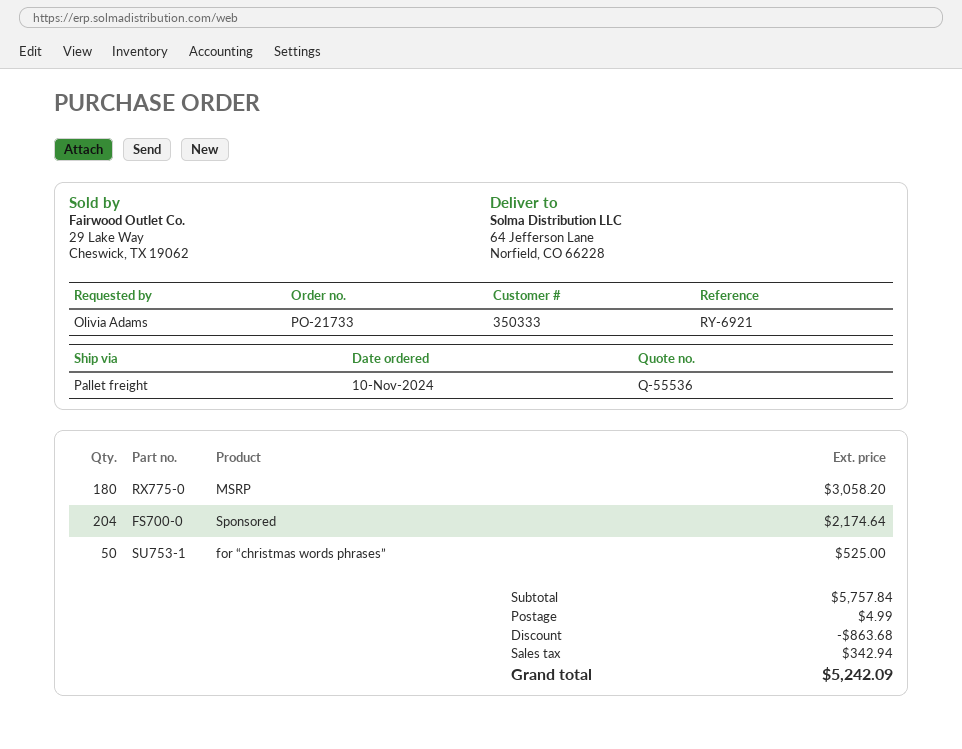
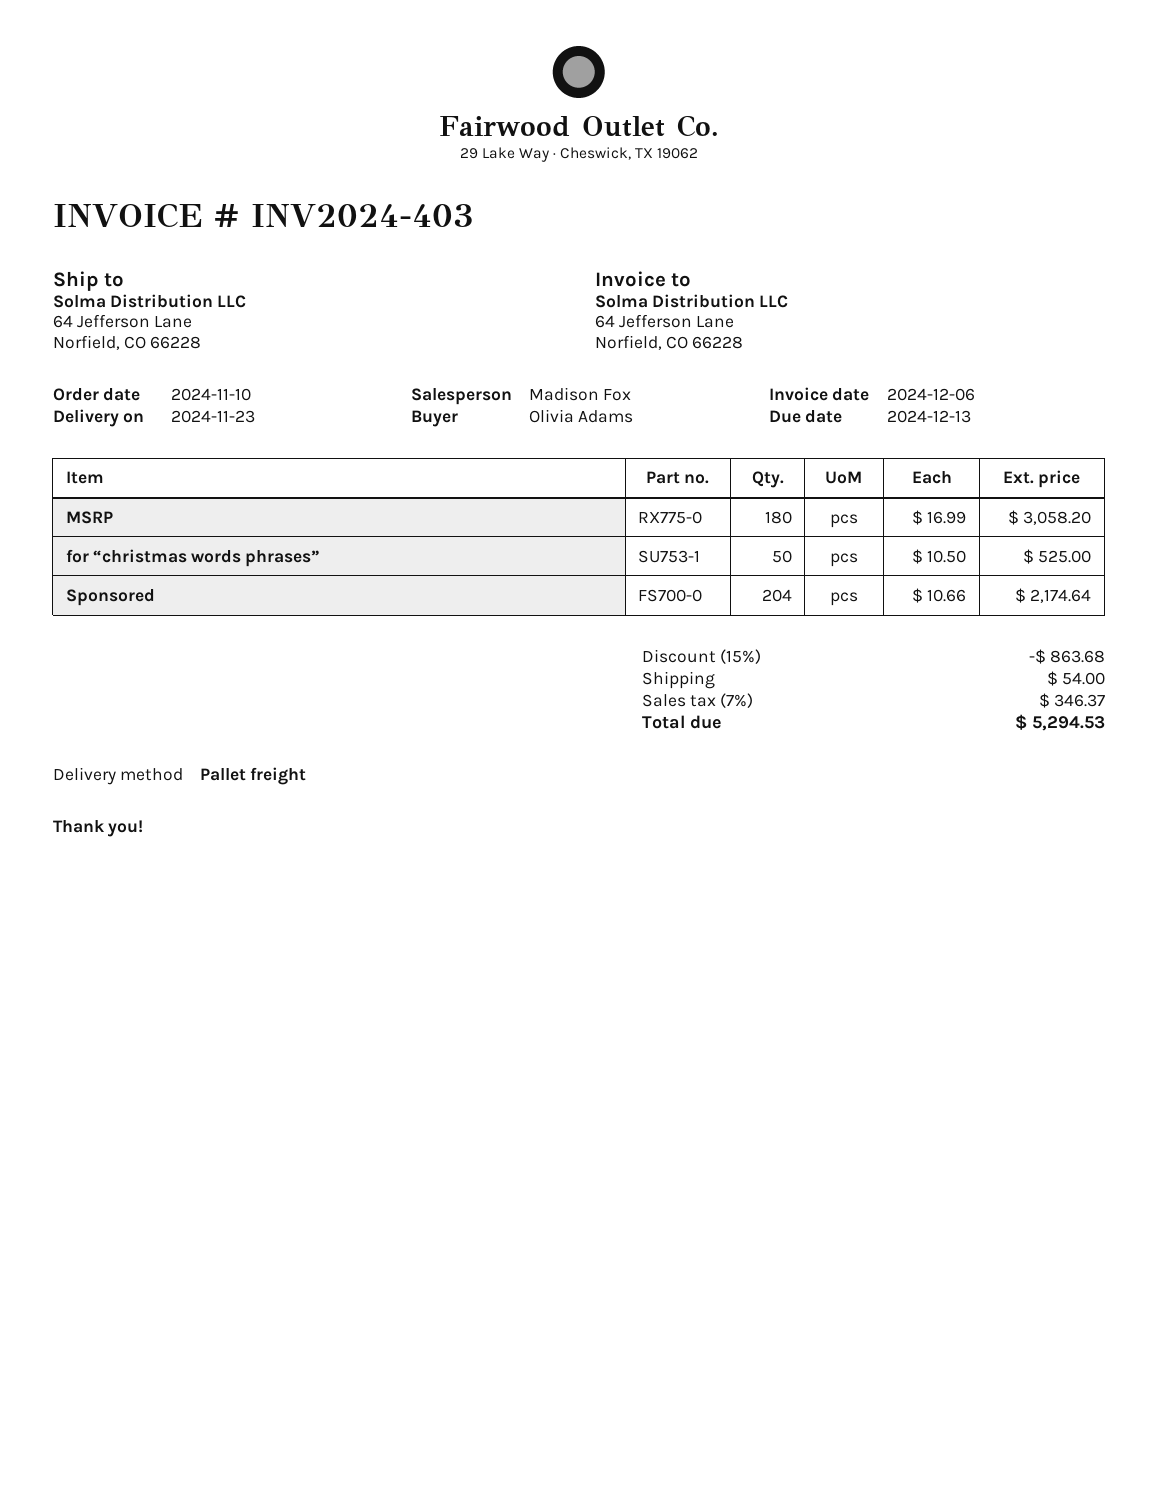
shipping: 4.99 -> 54.00
tax: 342.94 -> 346.37
total: 5242.09 -> 5294.53

